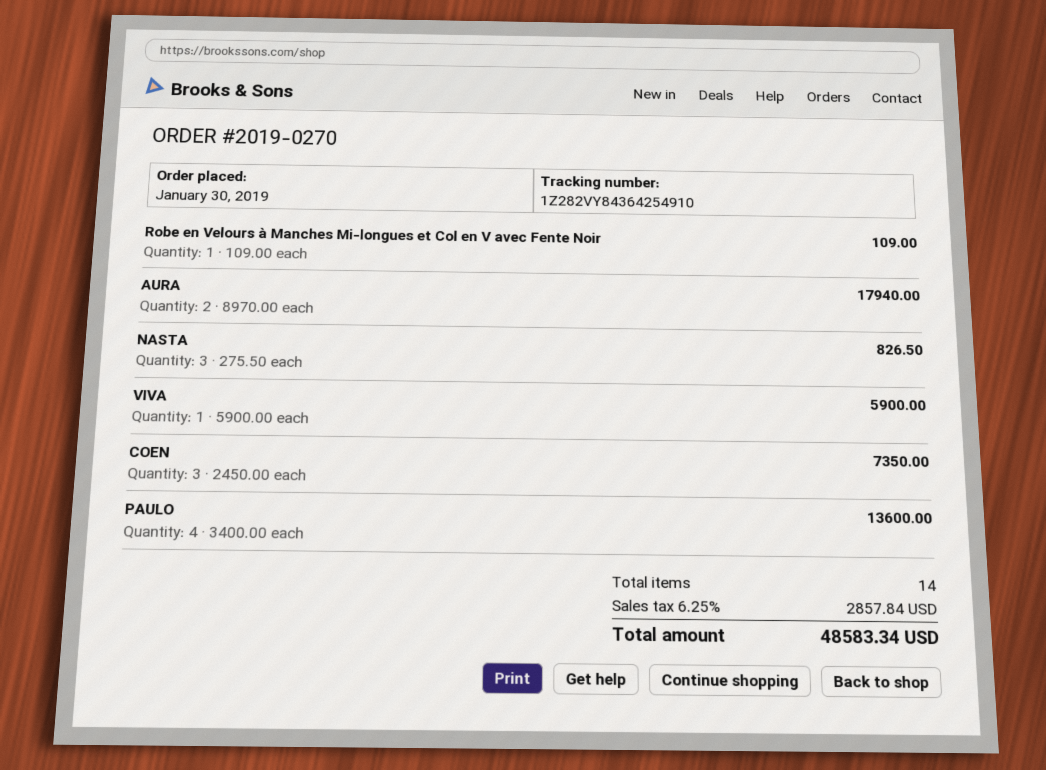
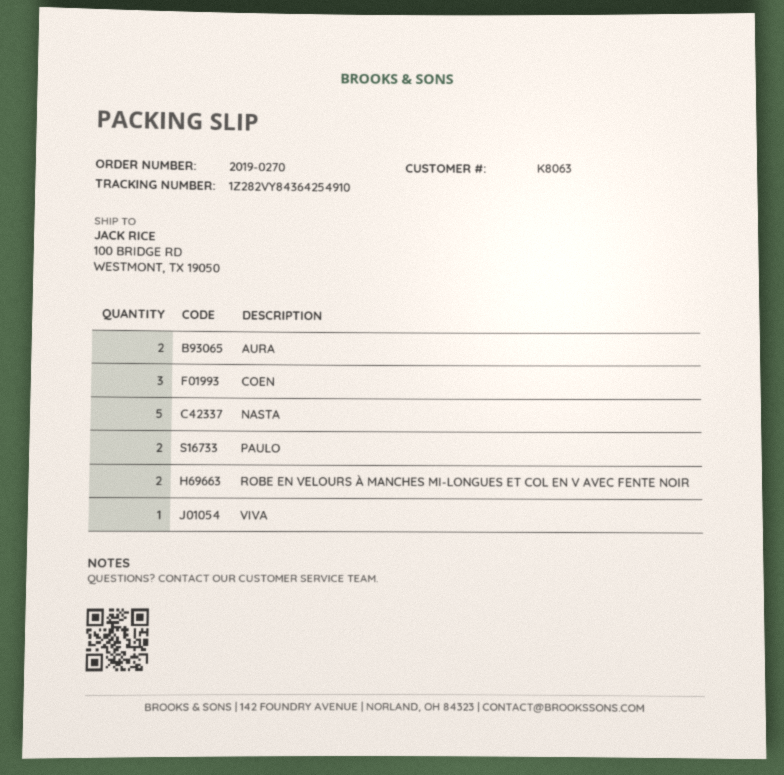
Robe en Velours à Manches Mi-longues et Col en V avec Fente Noir: 1 -> 2
NASTA: 3 -> 5
PAULO: 4 -> 2

